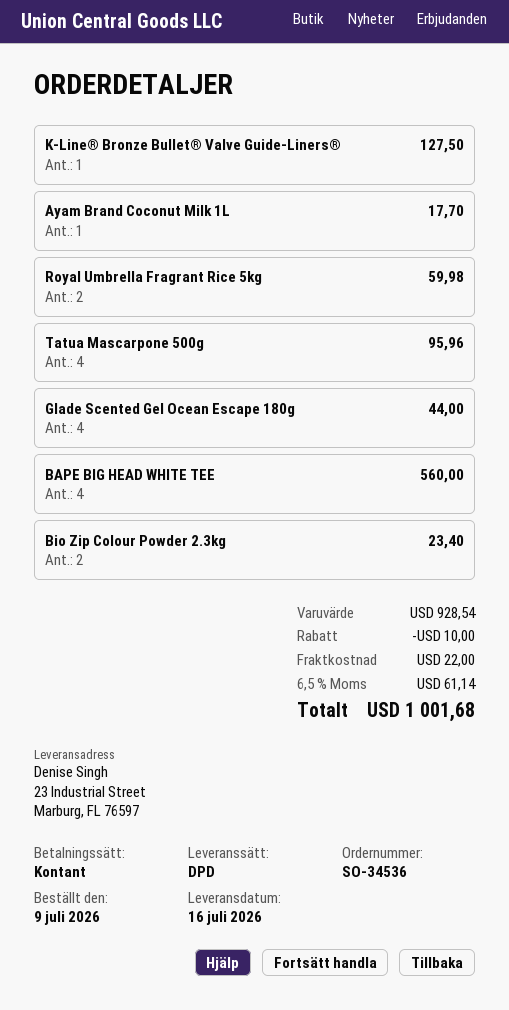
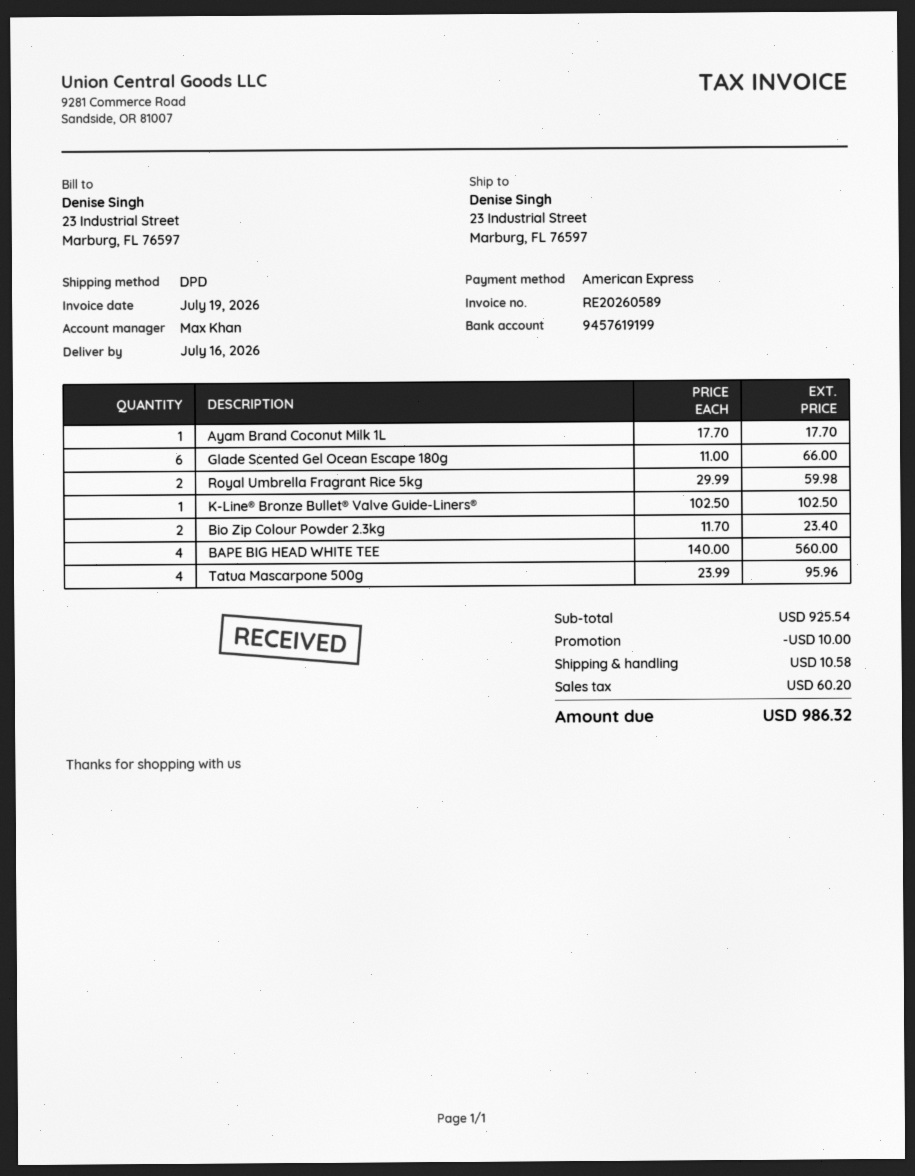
payment method: cash -> American Express
K-Line® Bronze Bullet® Valve Guide-Liners®: 1 for 127.50 -> 1 for 102.50
Glade Scented Gel Ocean Escape 180g: 4 for 44.00 -> 6 for 66.00
subtotal: 928.54 -> 925.54
shipping: 22.00 -> 10.58
tax: 61.14 -> 60.20
total: 1001.68 -> 986.32

